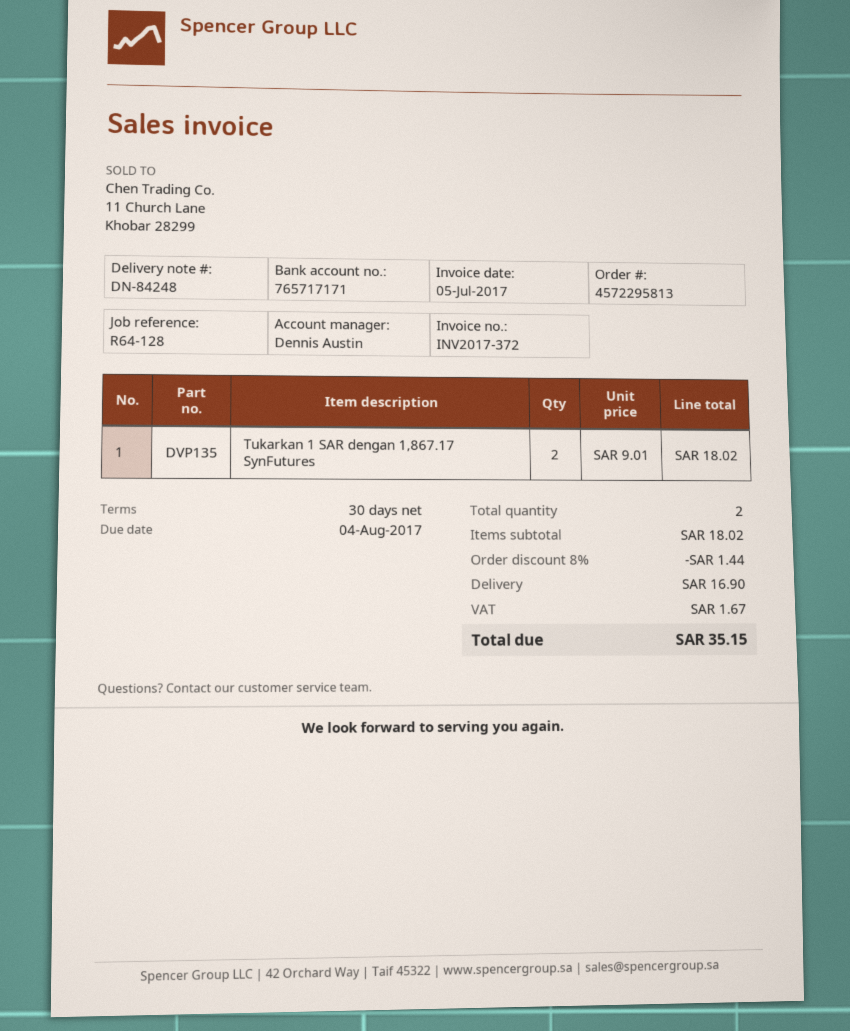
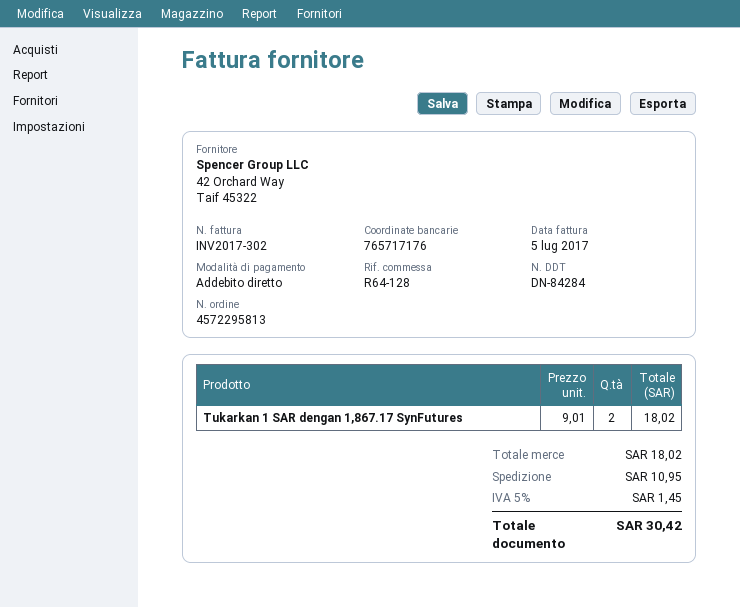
delivery note number: DN-84248 -> DN-84284
invoice number: INV2017-372 -> INV2017-302
bank account: 765717171 -> 765717176
discount: 8% = 1.44 -> none
shipping: 16.90 -> 10.95
tax: 1.67 -> 1.45
total: 35.15 -> 30.42

